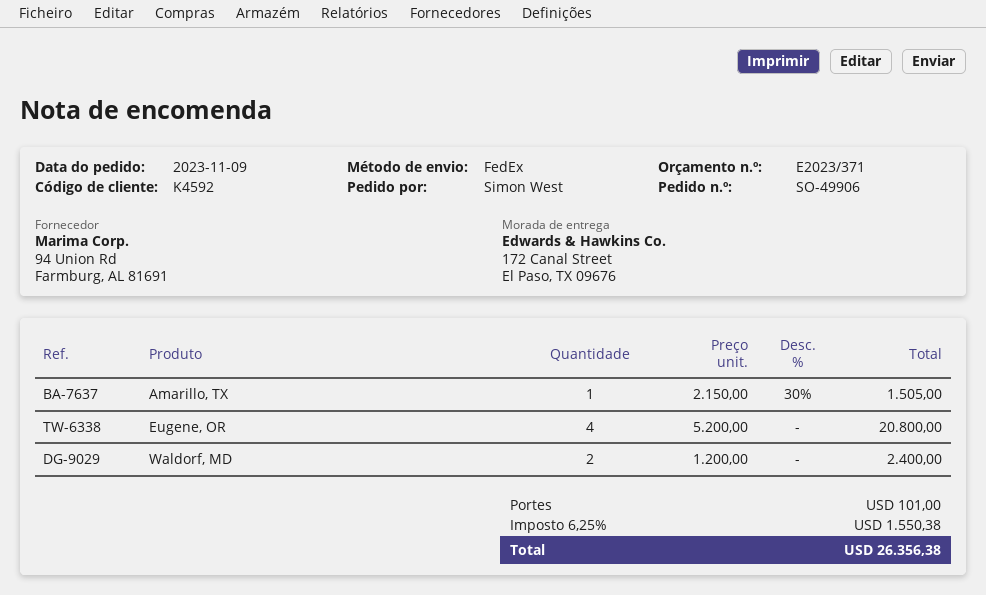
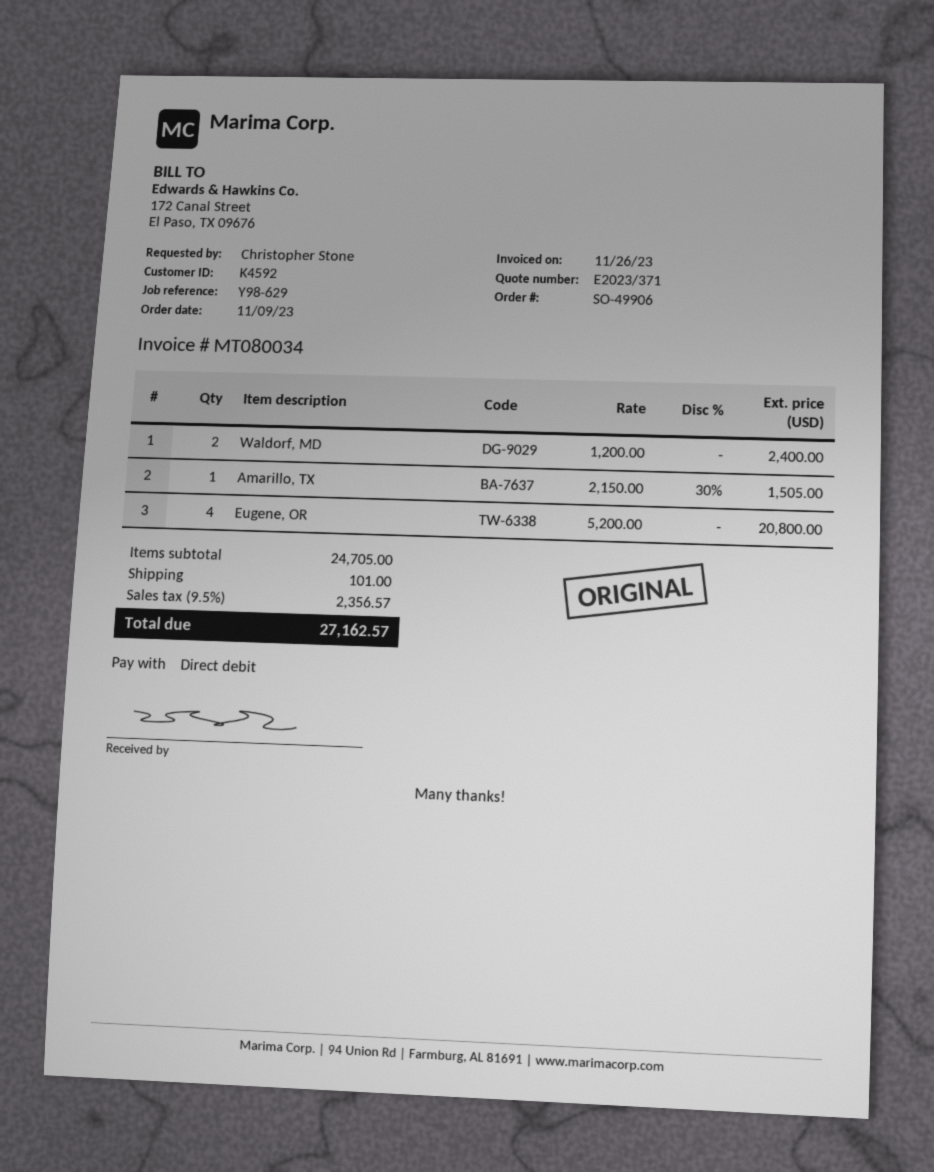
ordered by: Simon West -> Christopher Stone
tax: 6.25% = 1550.38 -> 9.5% = 2356.57
total: 26356.38 -> 27162.57

